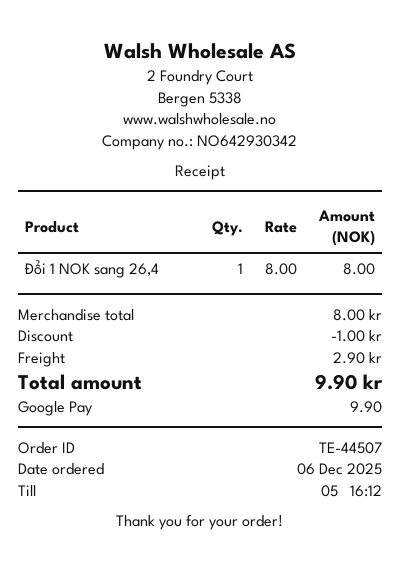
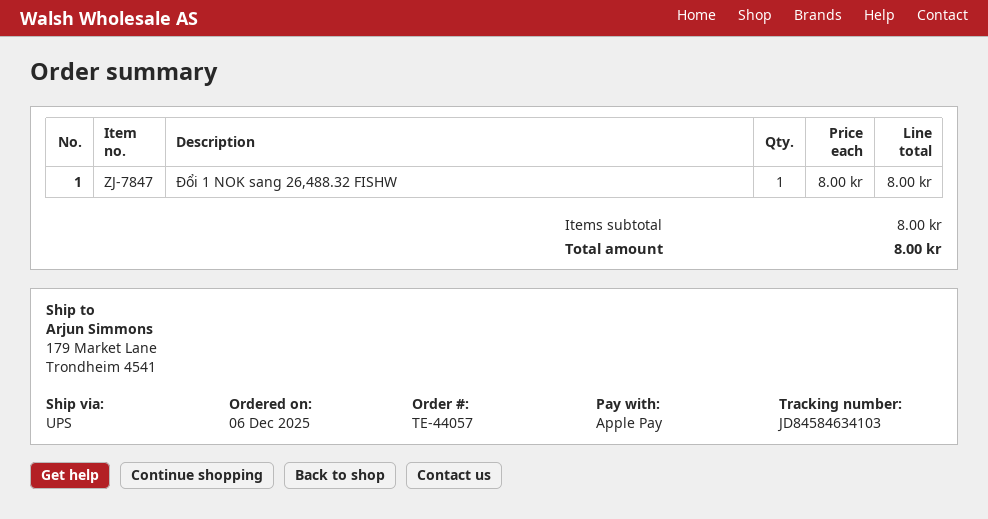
order number: TE-44507 -> TE-44057
payment method: Google Pay -> Apple Pay
discount: 1.00 -> none
shipping: 2.90 -> none
total: 9.90 -> 8.00

